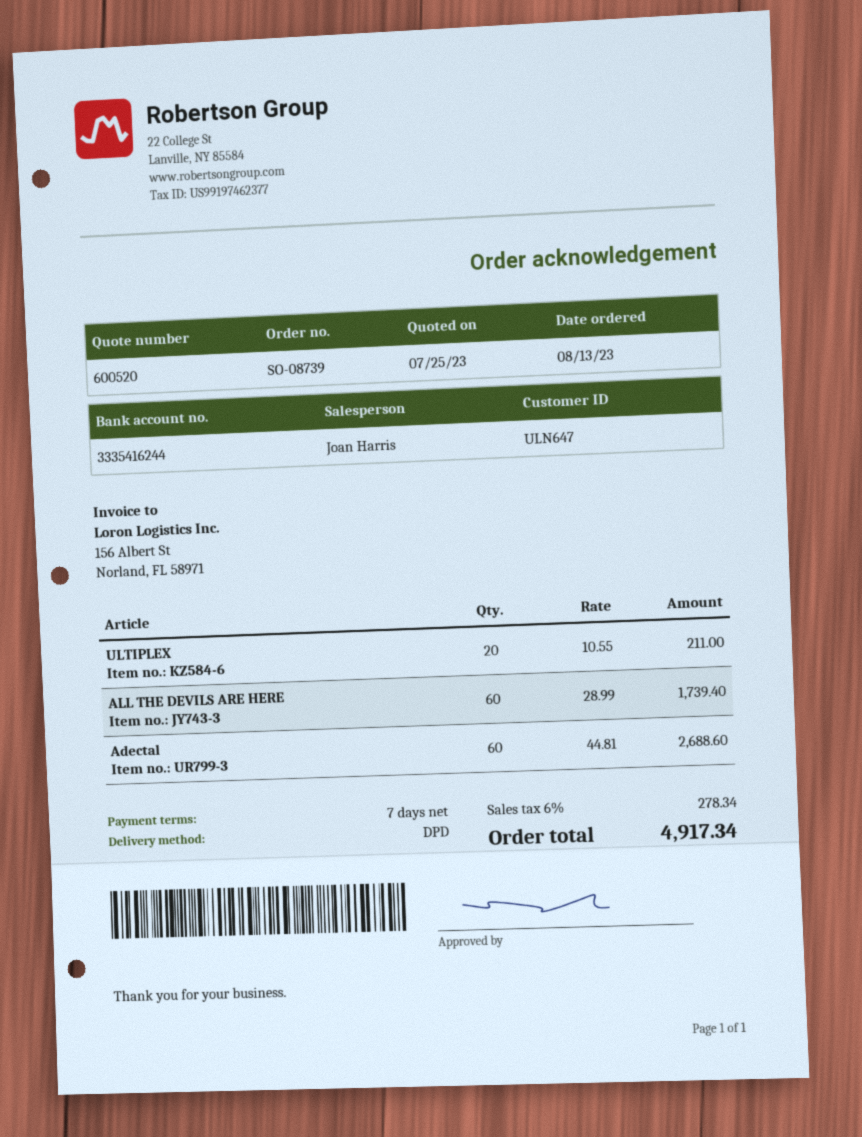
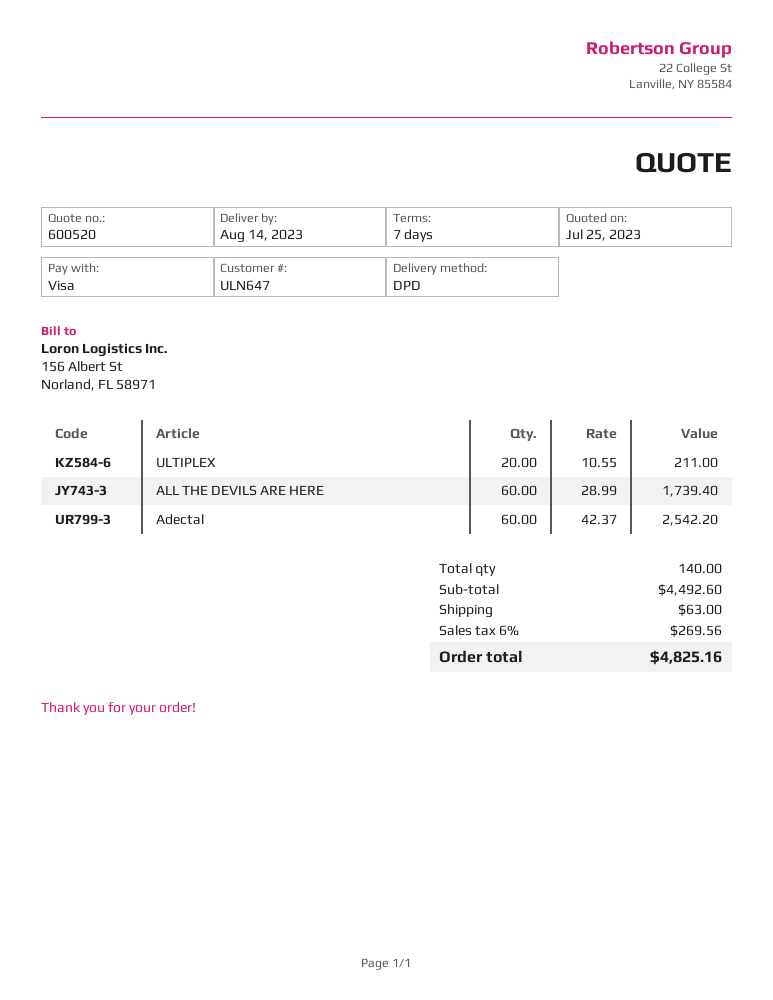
Adectal: 60 x 44.81 = 2688.60 -> 60 x 42.37 = 2542.20
shipping: none -> 63.00
tax: 6% = 278.34 -> 6% = 269.56
total: 4917.34 -> 4825.16

